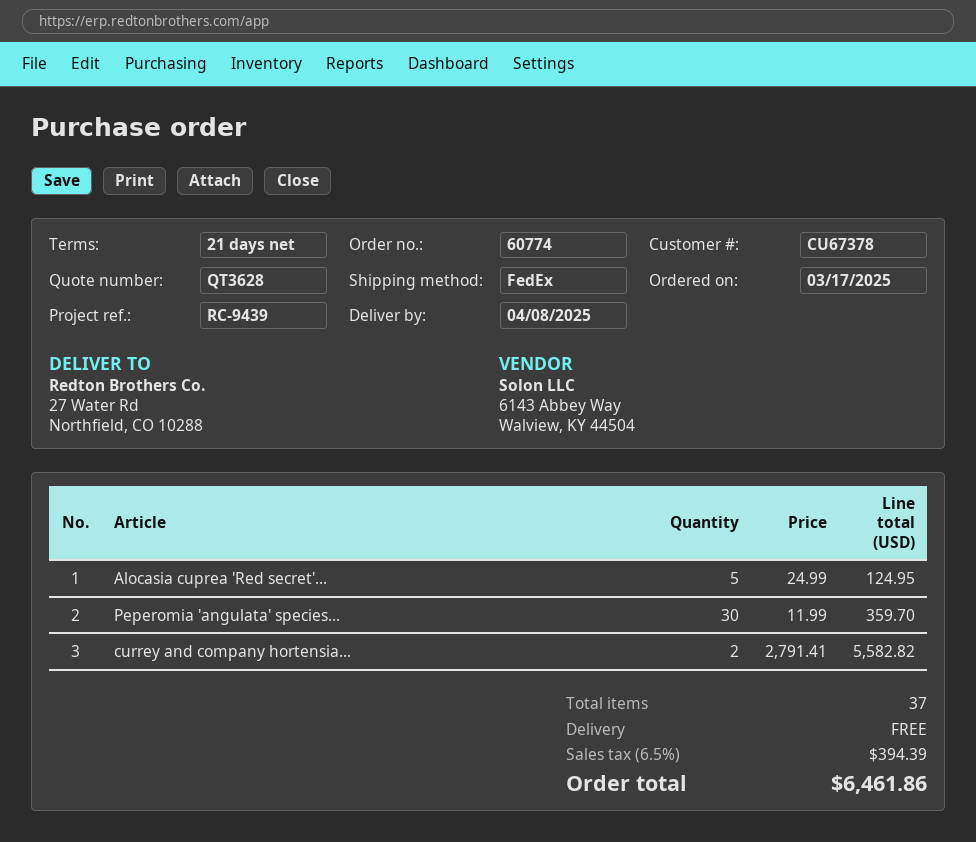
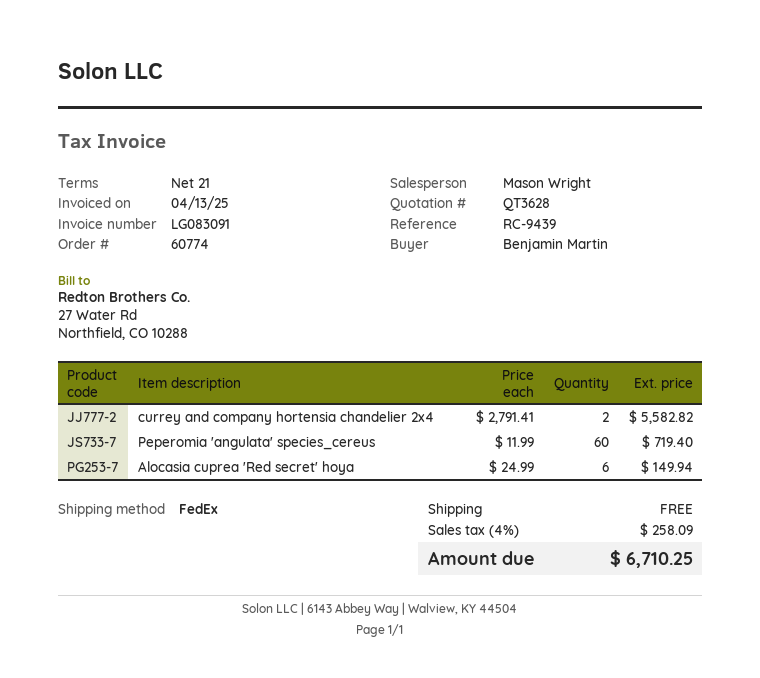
Alocasia cuprea 'Red secret'...: 5 x 24.99 = 124.95 -> 6 x 24.99 = 149.94
Peperomia 'angulata' species...: 30 x 11.99 = 359.70 -> 60 x 11.99 = 719.40
tax: 6.5% = 394.39 -> 4% = 258.09
total: 6461.86 -> 6710.25

